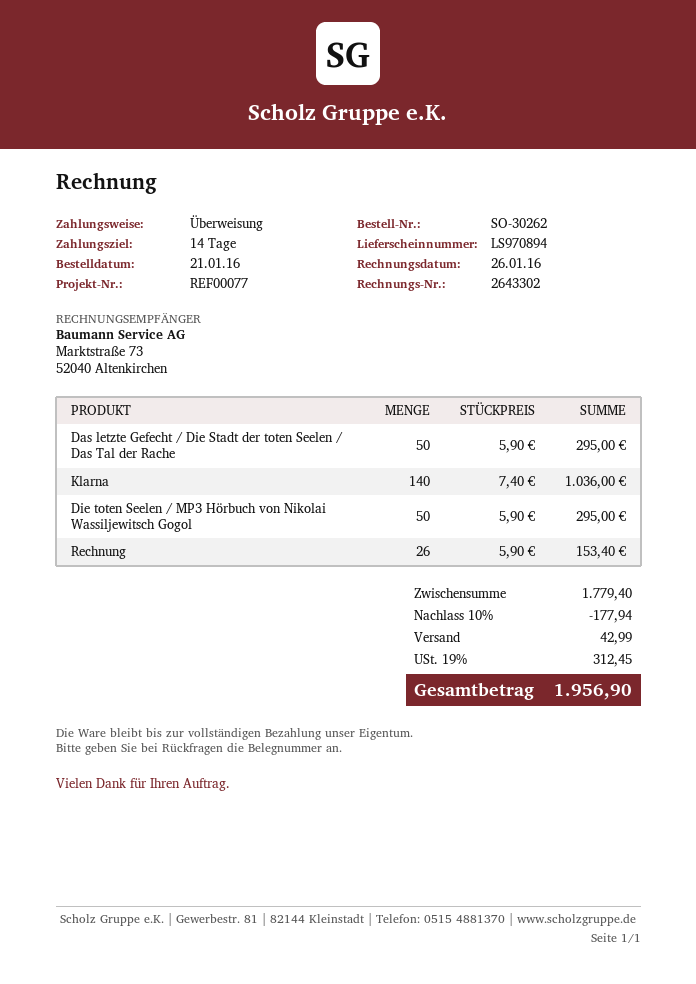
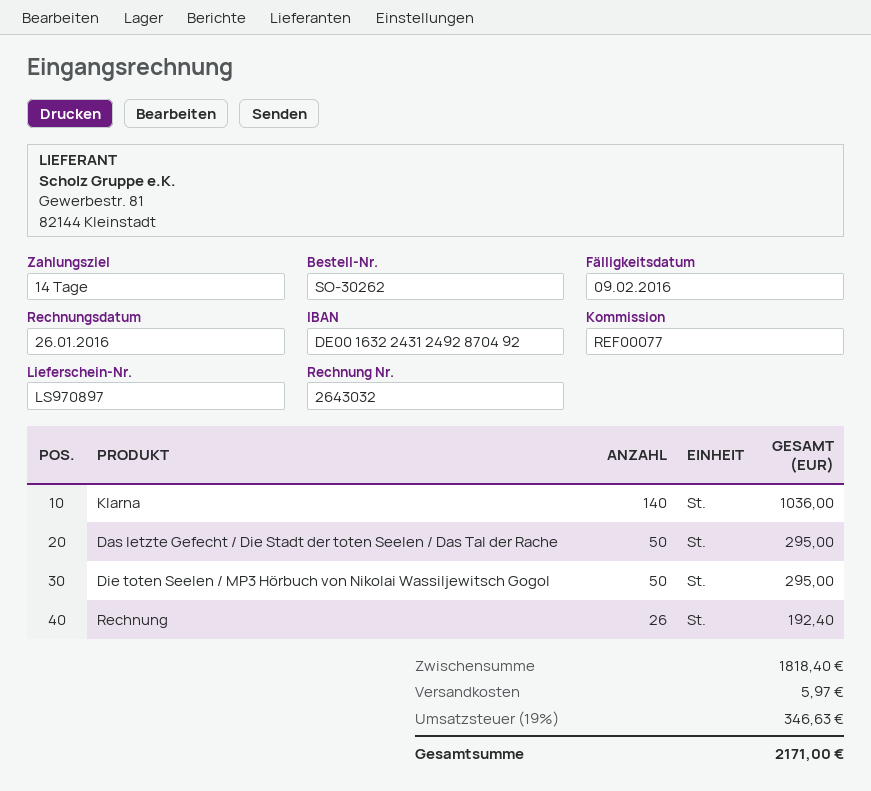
delivery note number: LS970894 -> LS970897
invoice number: 2643302 -> 2643032
Rechnung: 26 for 153.40 -> 26 for 192.40
subtotal: 1779.40 -> 1818.40
discount: 10% = 177.94 -> none
shipping: 42.99 -> 5.97
tax: 19% = 312.45 -> 19% = 346.63
total: 1956.90 -> 2171.00

